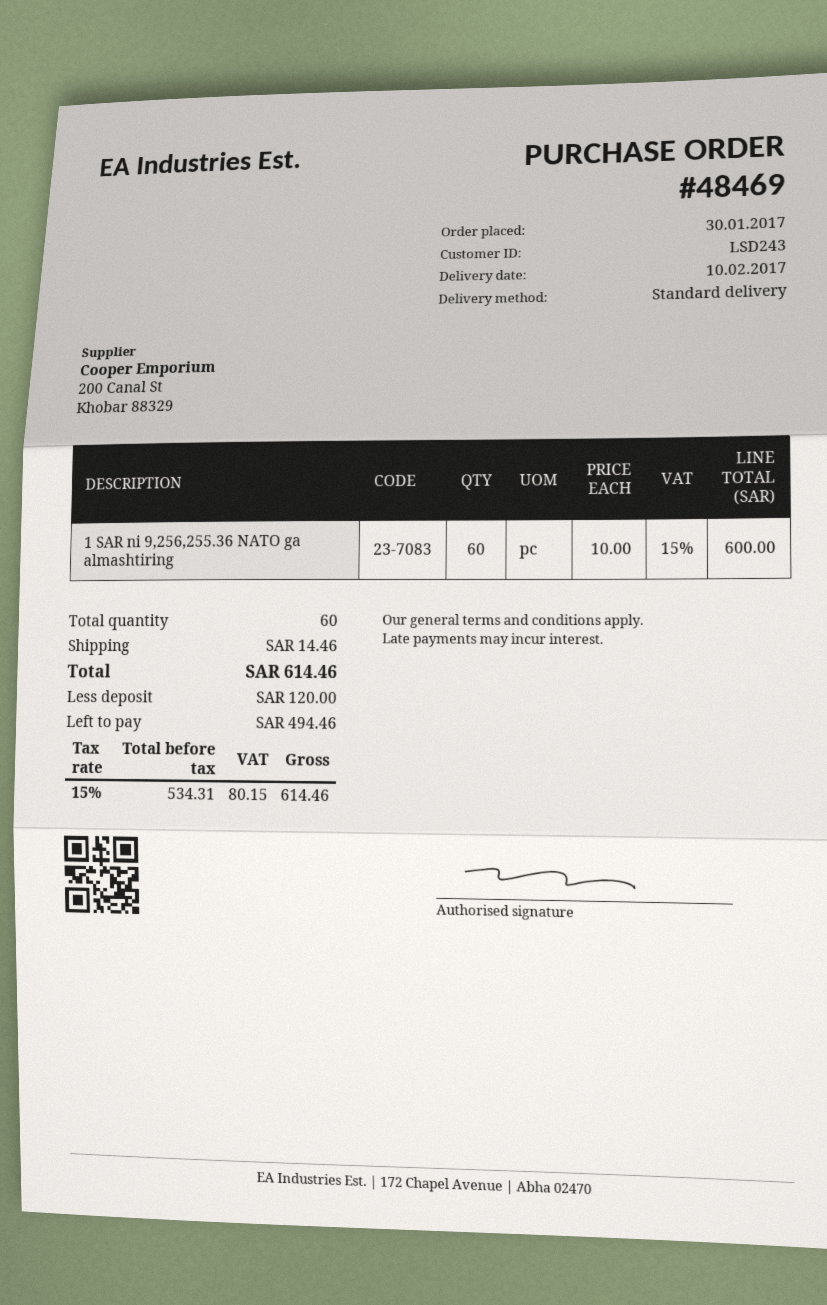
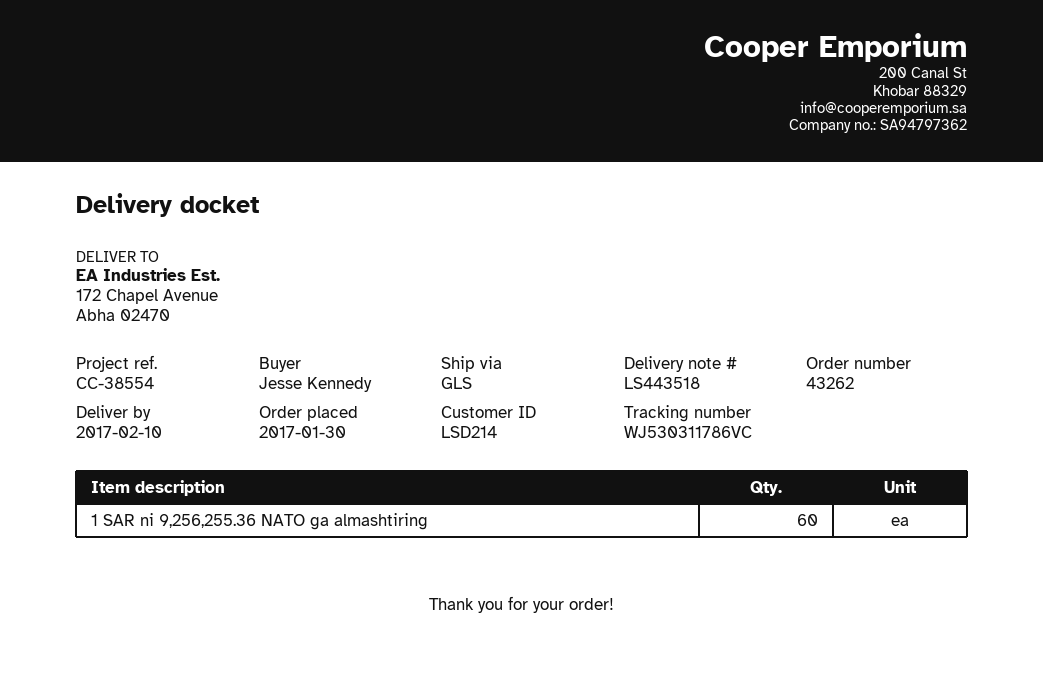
order number: 48469 -> 43262
customer number: LSD243 -> LSD214
shipping method: standard -> GLS

